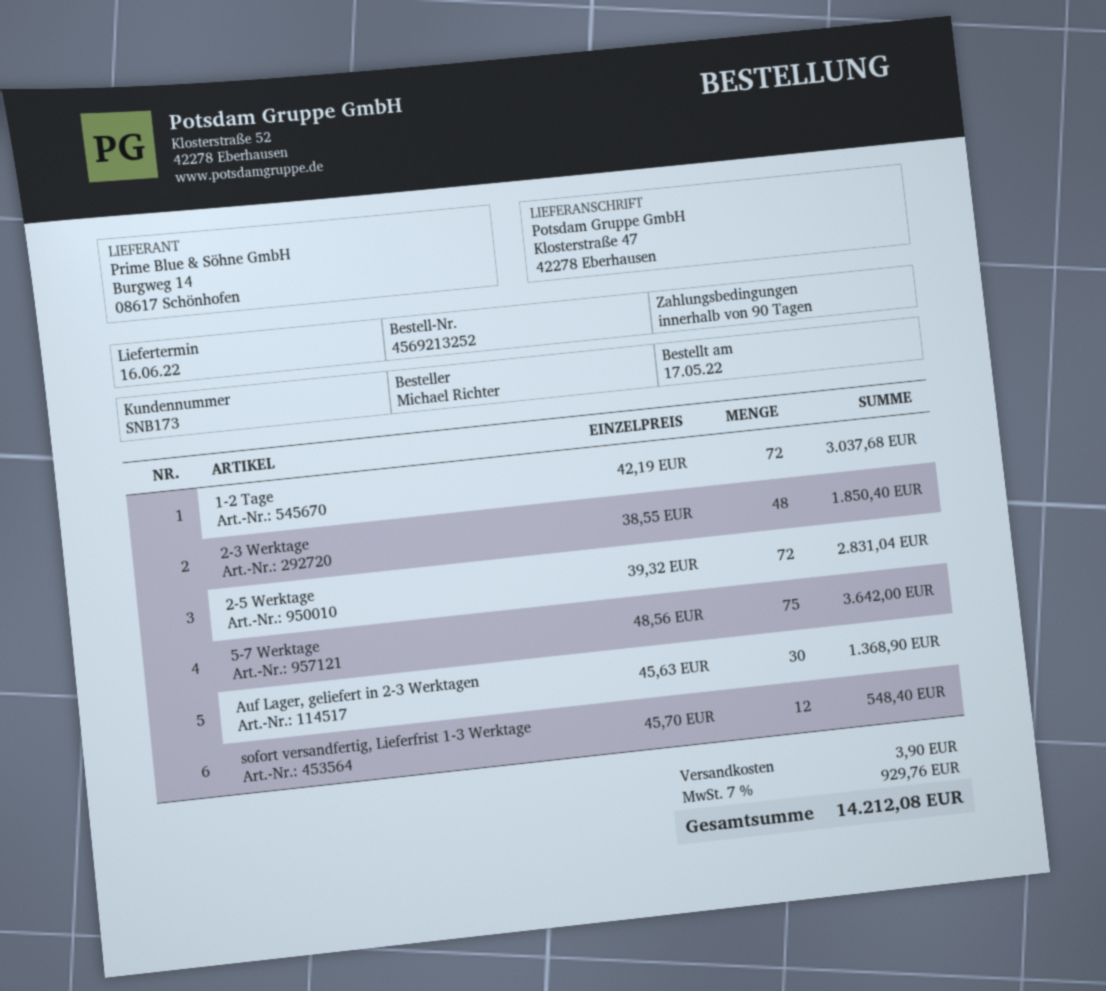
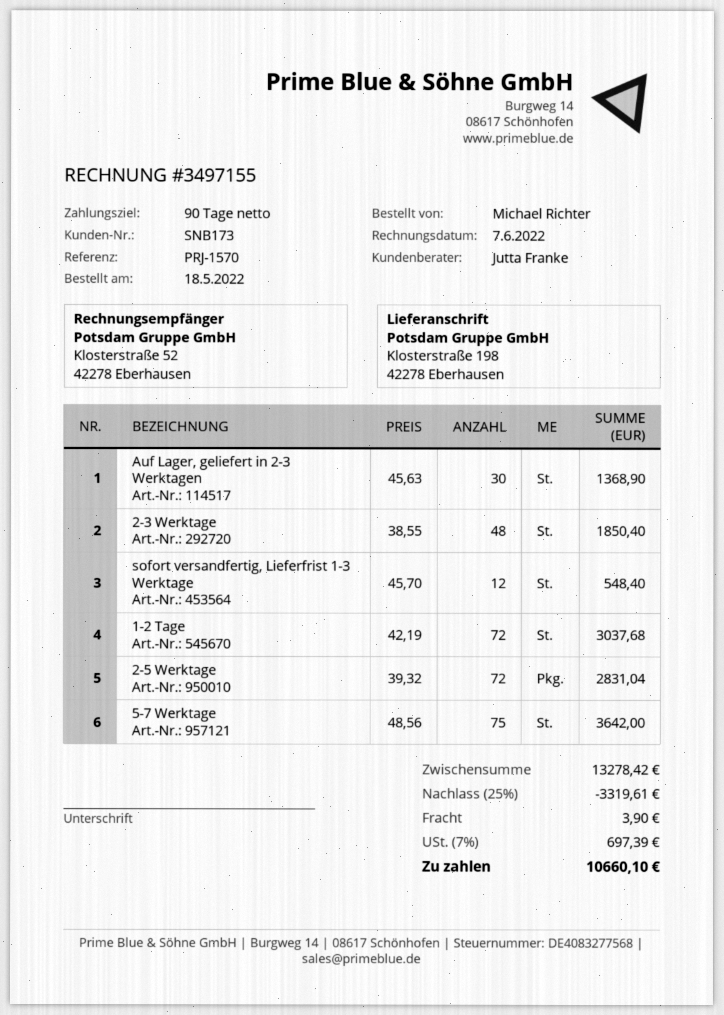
order date: 2022-05-17 -> 2022-05-18
ship to: Klosterstraße 47, 42278 Eberhausen -> Klosterstraße 198, 42278 Eberhausen
discount: none -> 25% = 3319.61
tax: 7% = 929.76 -> 7% = 697.39
total: 14212.08 -> 10660.10

